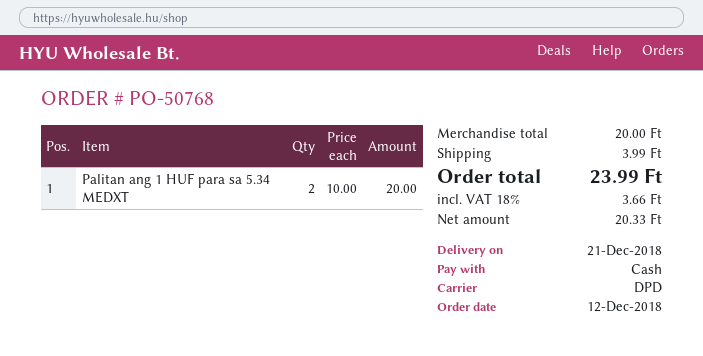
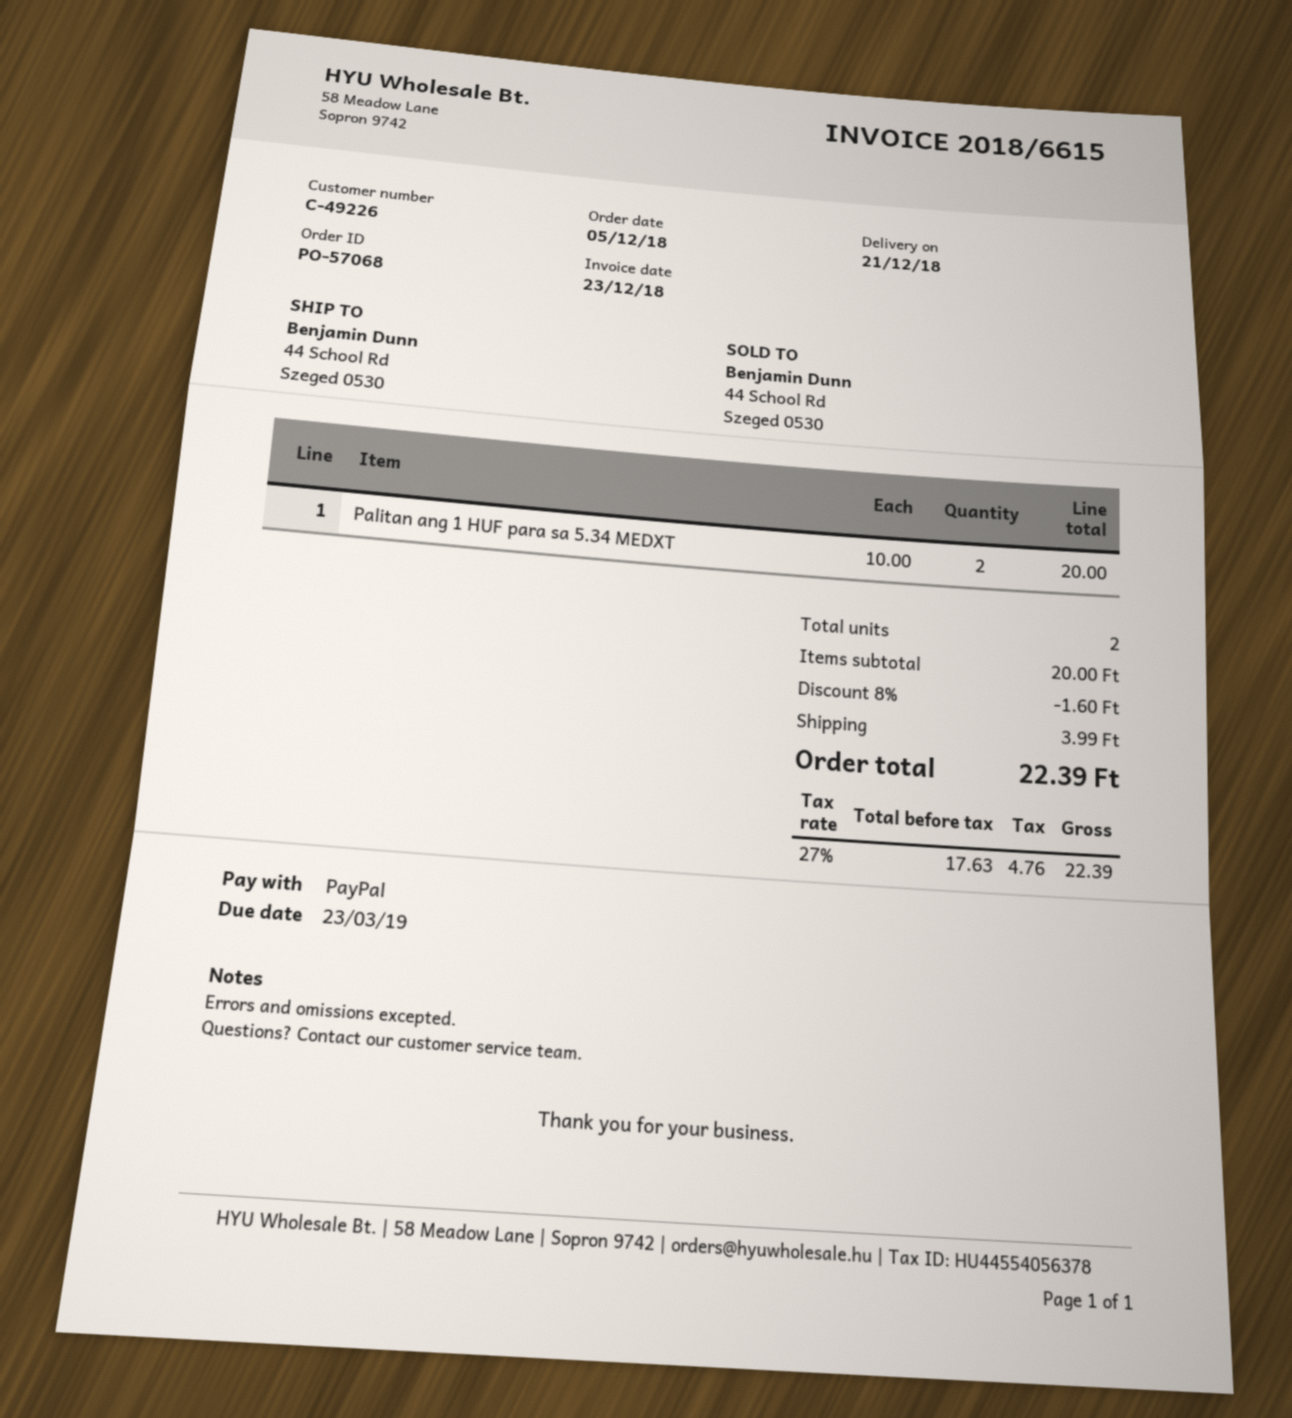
order number: PO-50768 -> PO-57068
order date: 2018-12-12 -> 2018-12-05
payment method: cash -> PayPal
discount: none -> 8% = 1.60
net: 20.33 -> 17.63
tax: 18% = 3.66 -> 27% = 4.76
total: 23.99 -> 22.39

